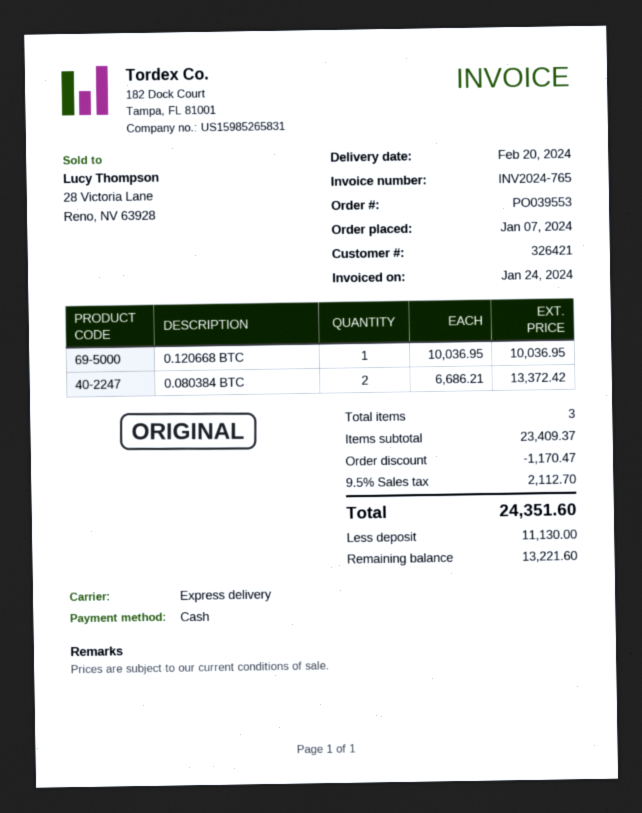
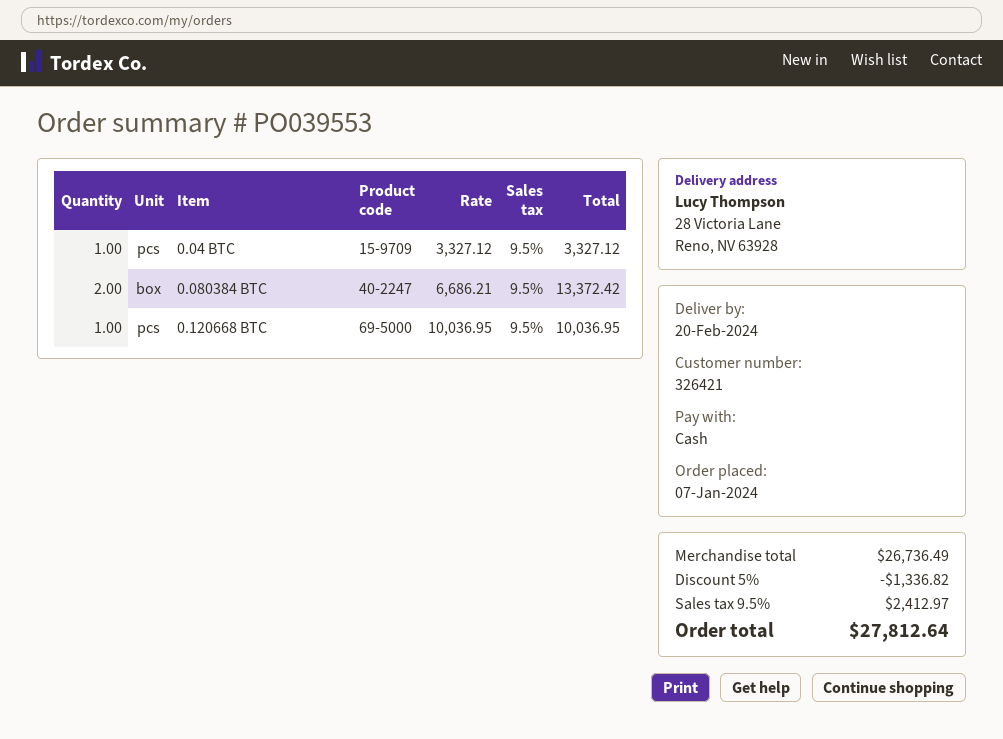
0.04 BTC: none -> 1 x 3327.12 = 3327.12
subtotal: 23409.37 -> 26736.49
discount: 1170.47 -> 1336.82
tax: 9.5% = 2112.70 -> 9.5% = 2412.97
total: 24351.60 -> 27812.64

